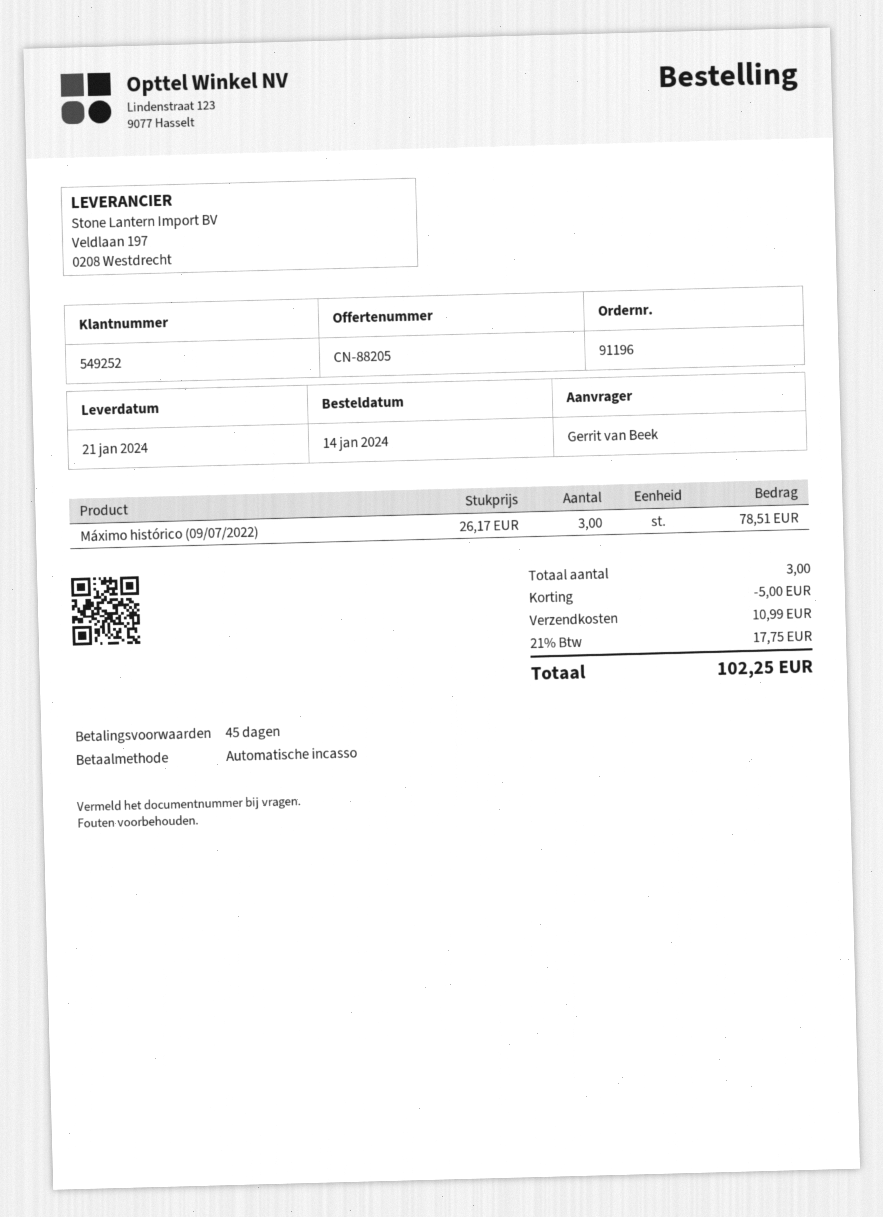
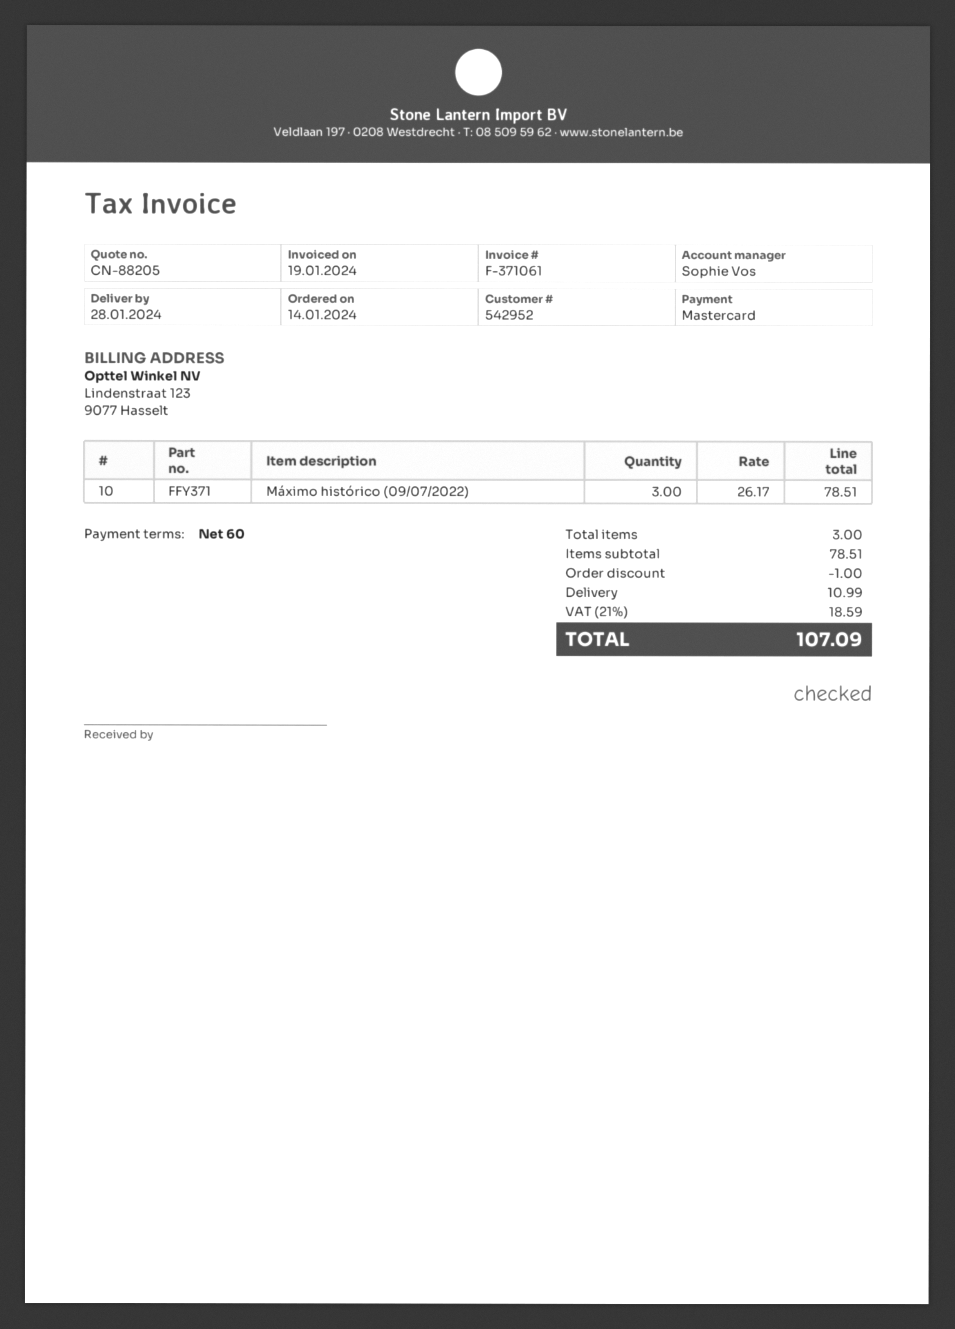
delivery date: 2024-01-21 -> 2024-01-28
payment terms: 45 days -> 60 days
customer number: 549252 -> 542952
payment method: direct debit -> Mastercard
discount: 5.00 -> 1.00
tax: 21% = 17.75 -> 21% = 18.59
total: 102.25 -> 107.09

